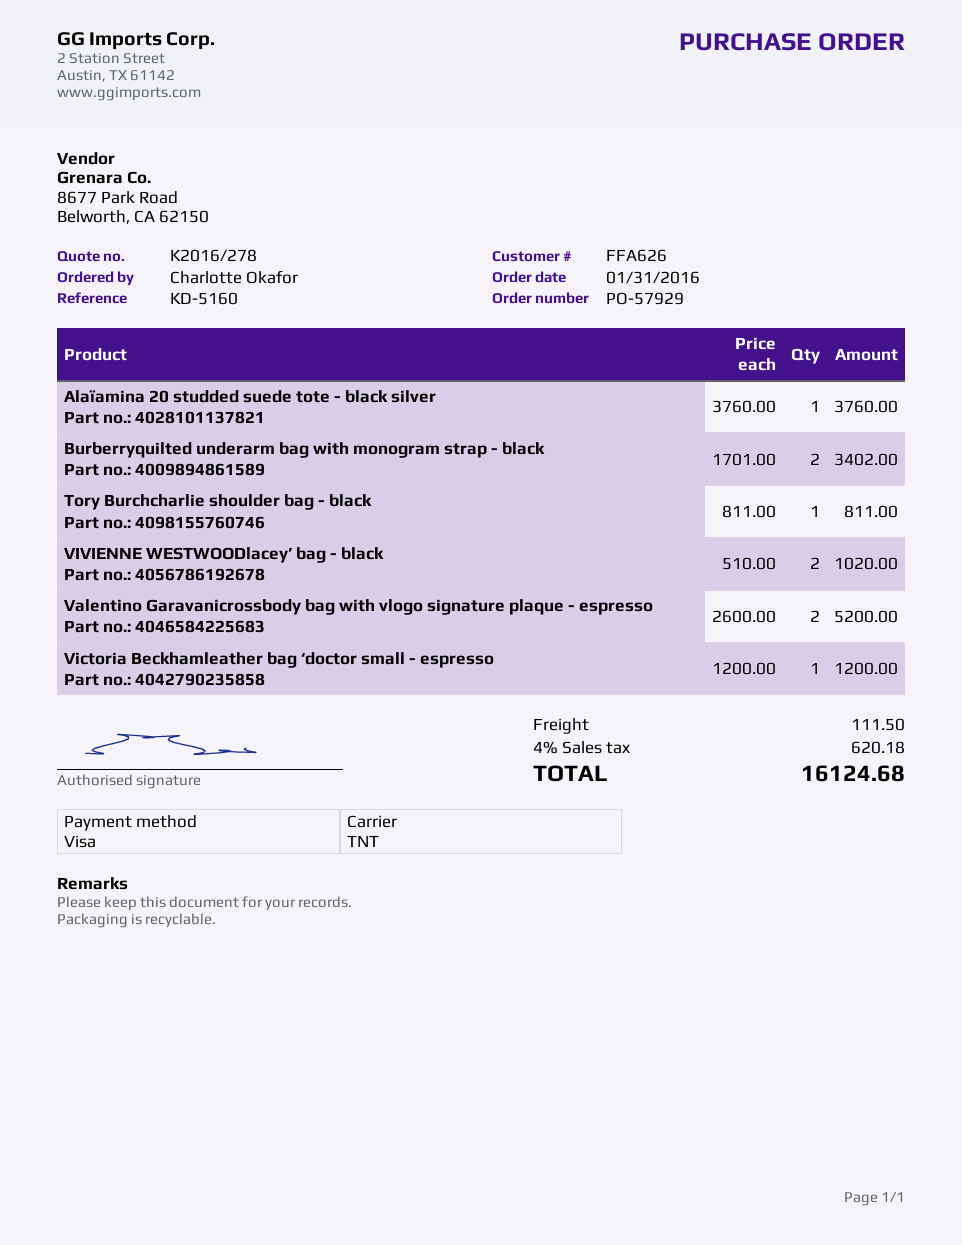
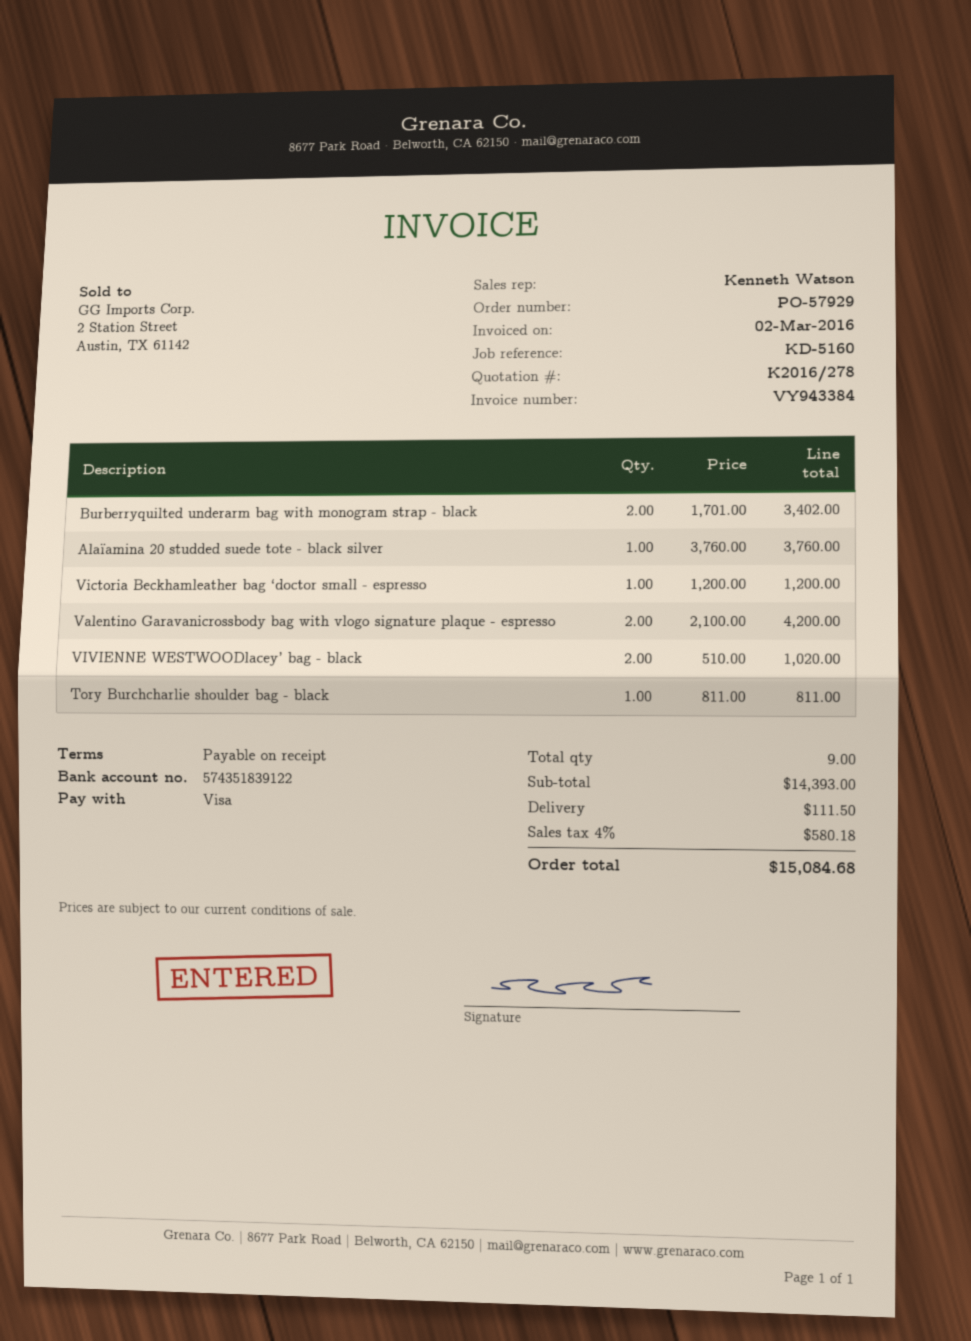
Valentino Garavanicrossbody bag with vlogo signature plaque - espresso: 2 x 2600.00 = 5200.00 -> 2 x 2100.00 = 4200.00
tax: 4% = 620.18 -> 4% = 580.18
total: 16124.68 -> 15084.68

